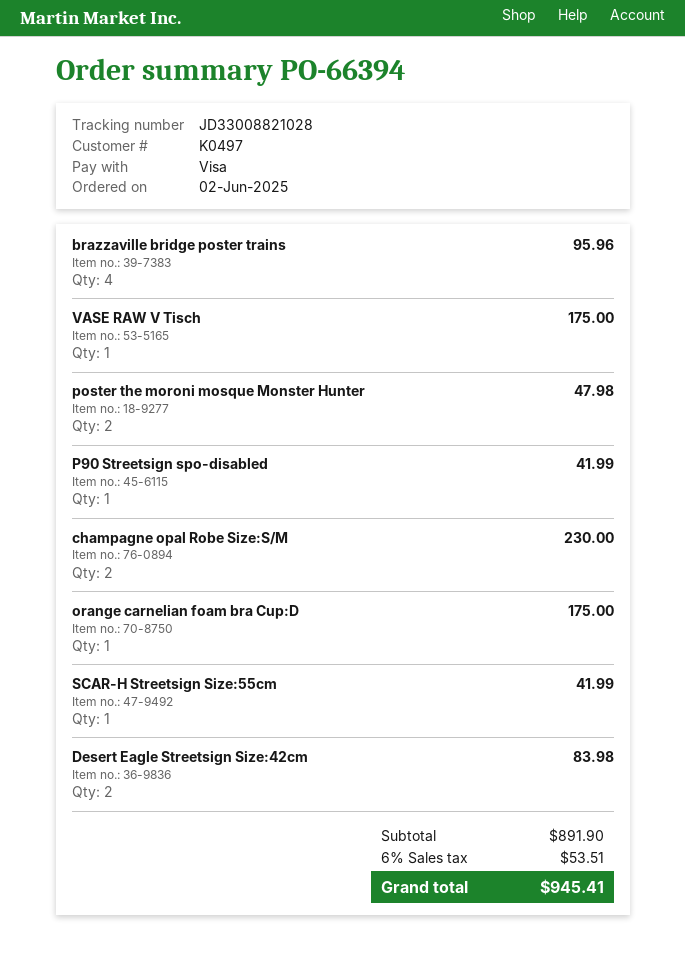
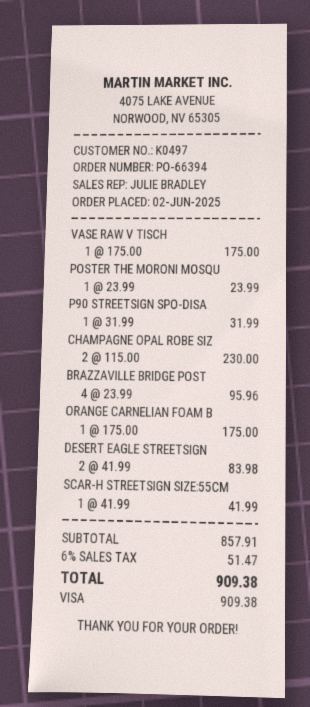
poster the moroni mosque Monster Hunter: 2 for 47.98 -> 1 for 23.99
P90 Streetsign spo-disabled: 1 for 41.99 -> 1 for 31.99
subtotal: 891.90 -> 857.91
tax: 6% = 53.51 -> 6% = 51.47
total: 945.41 -> 909.38

